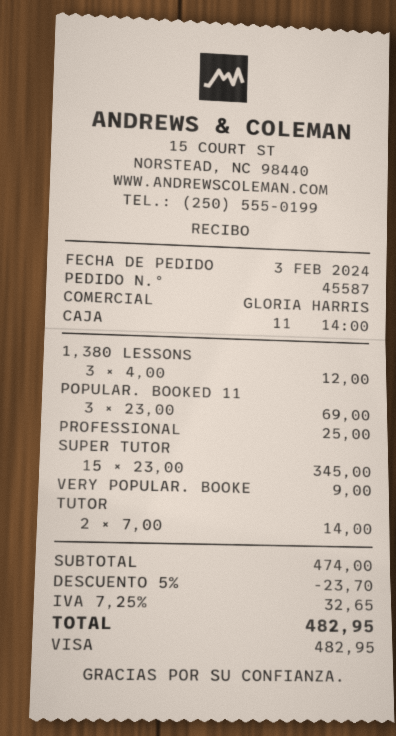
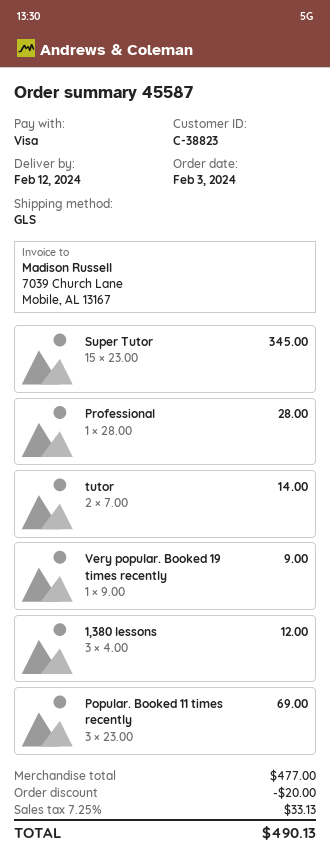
PROFESSIONAL: 1 x 25.00 = 25.00 -> 1 x 28.00 = 28.00
subtotal: 474.00 -> 477.00
discount: 23.70 -> 20.00
tax: 7.25% = 32.65 -> 7.25% = 33.13
total: 482.95 -> 490.13

